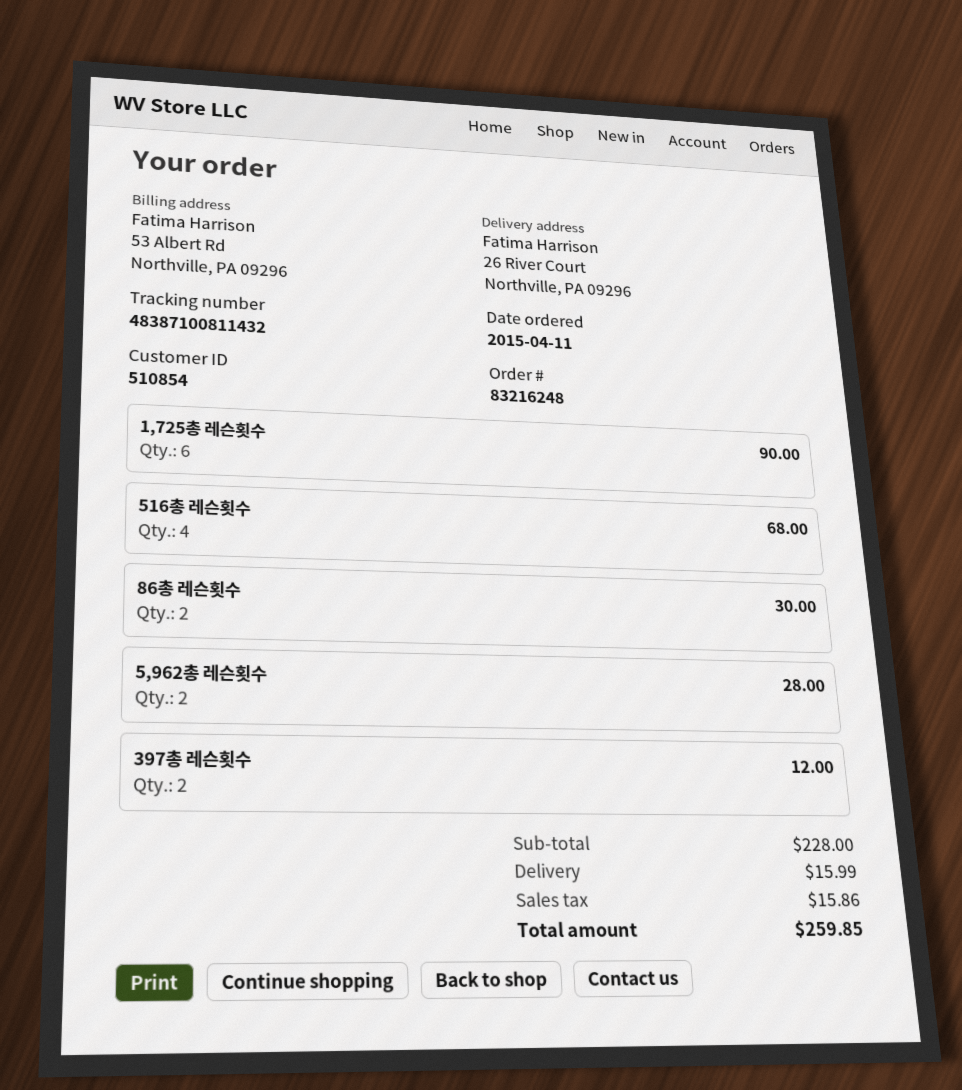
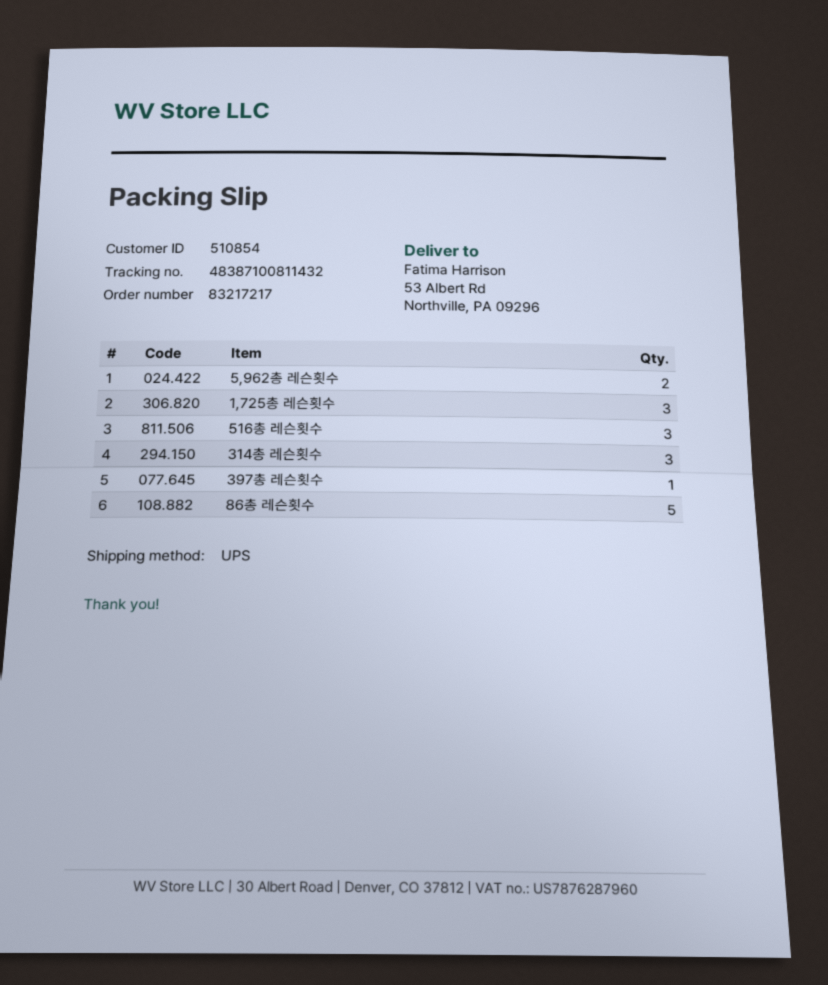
order number: 83216248 -> 83217217
ship to: 26 River Court, Northville, PA 09296 -> 53 Albert Rd, Northville, PA 09296
1,725총 레슨횟수: 6 -> 3
516총 레슨횟수: 4 -> 3
86총 레슨횟수: 2 -> 5
397총 레슨횟수: 2 -> 1
314총 레슨횟수: none -> 3

